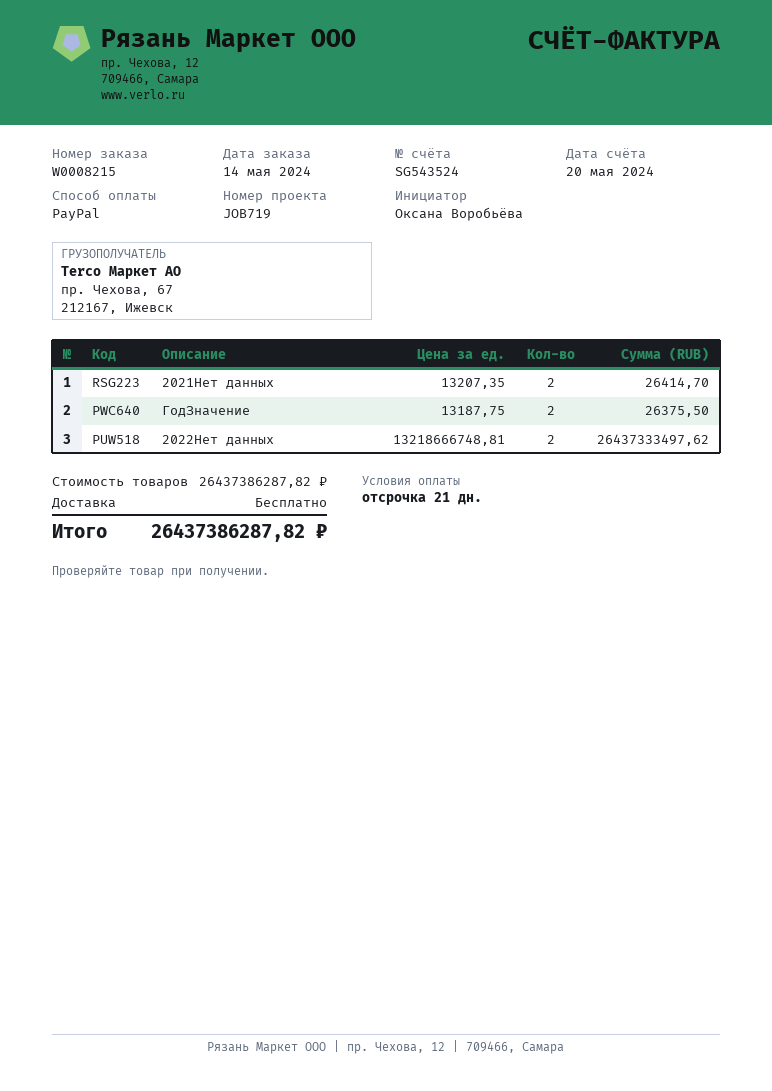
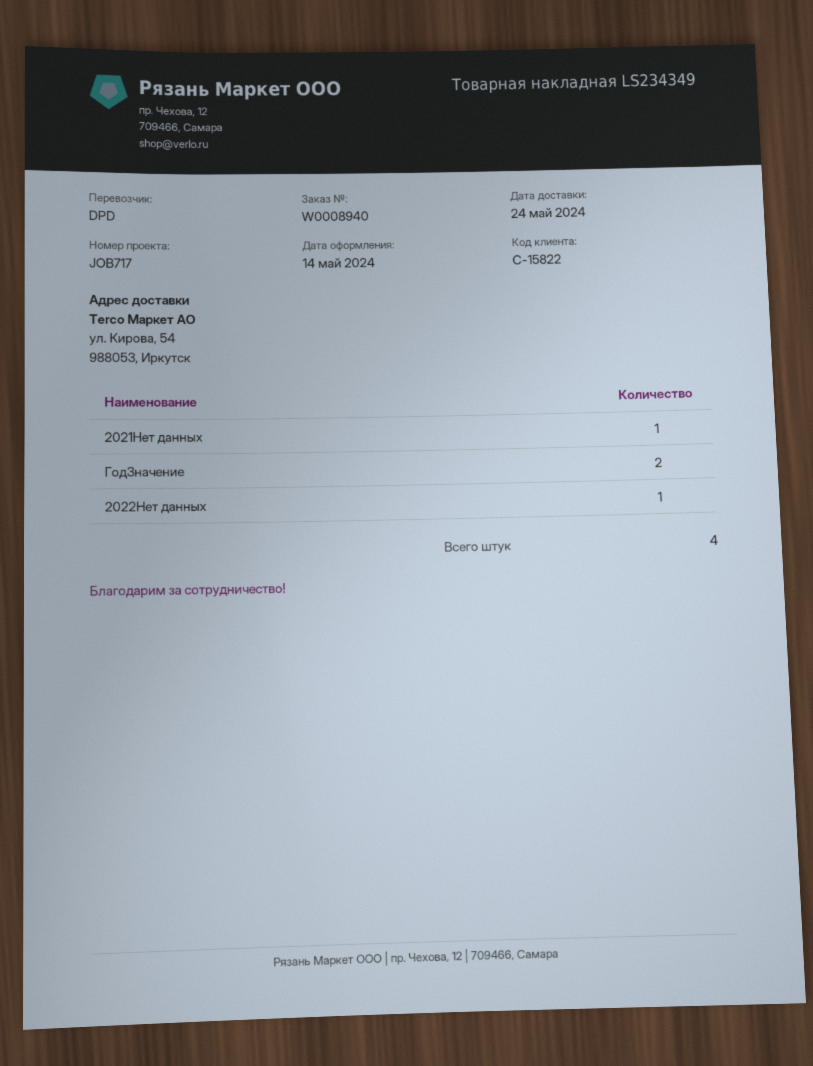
order number: W0008215 -> W0008940
reference: JOB719 -> JOB717
ship to: пр. Чехова, 67, 212167, Ижевск -> ул. Кирова, 54, 988053, Иркутск
2021Нет данных: 2 -> 1
2022Нет данных: 2 -> 1

